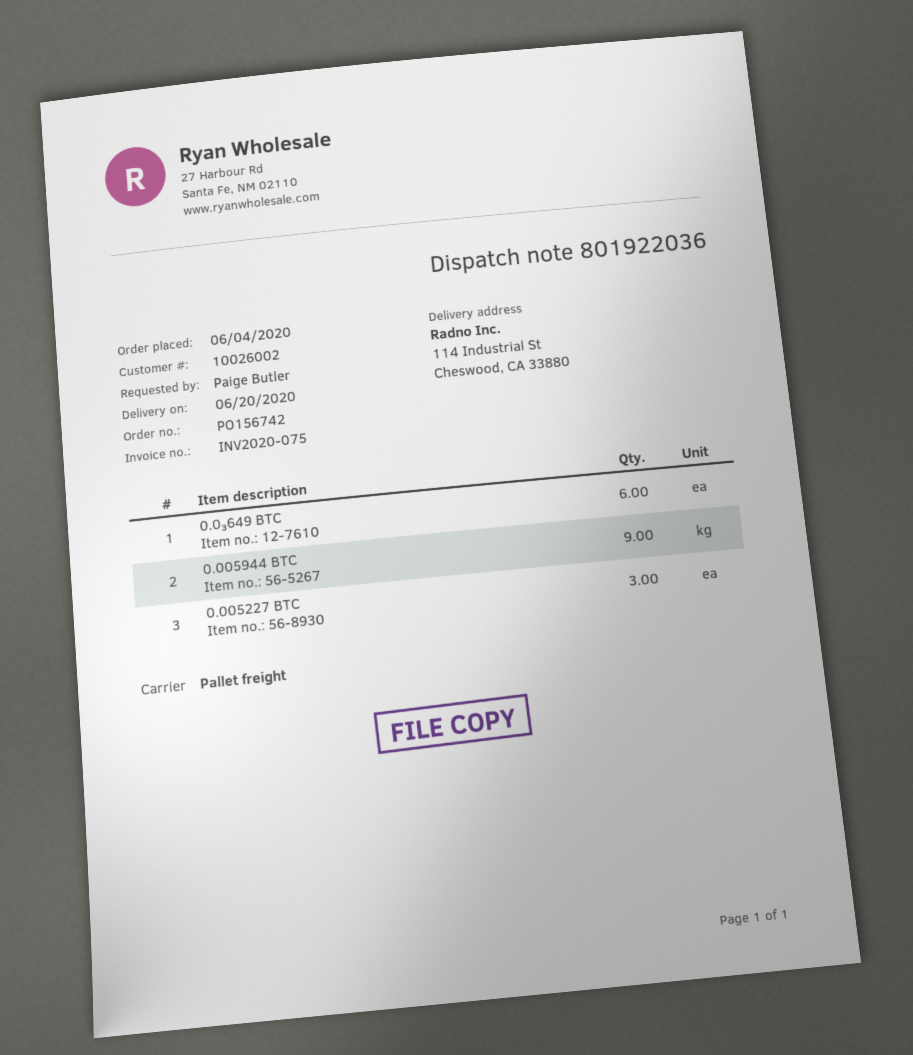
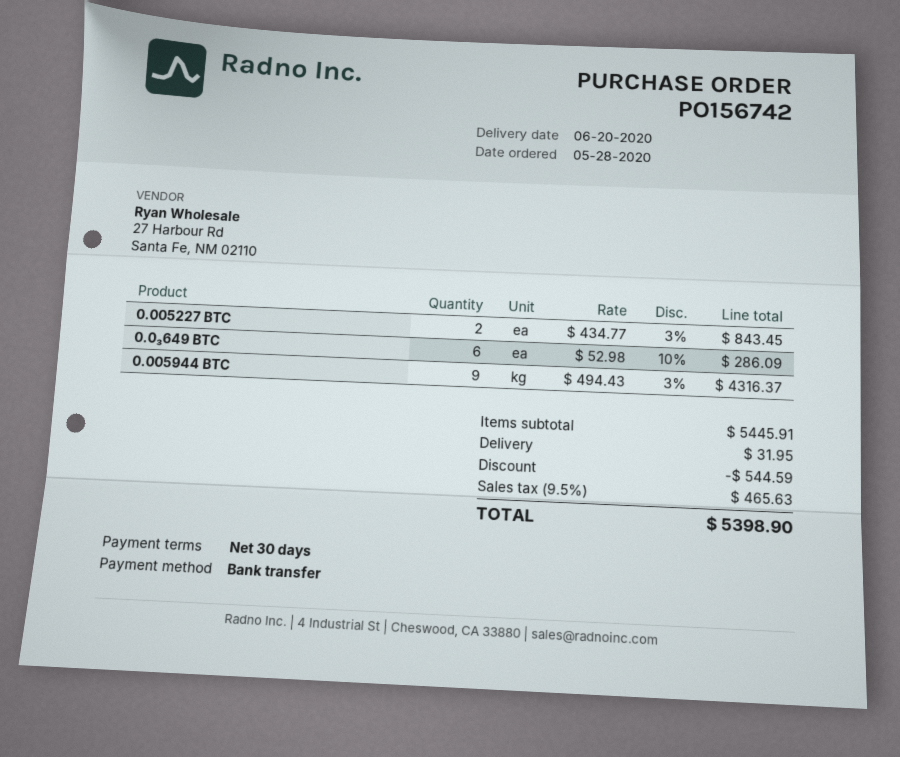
order date: 2020-06-04 -> 2020-05-28
0.005227 BTC: 3 -> 2

